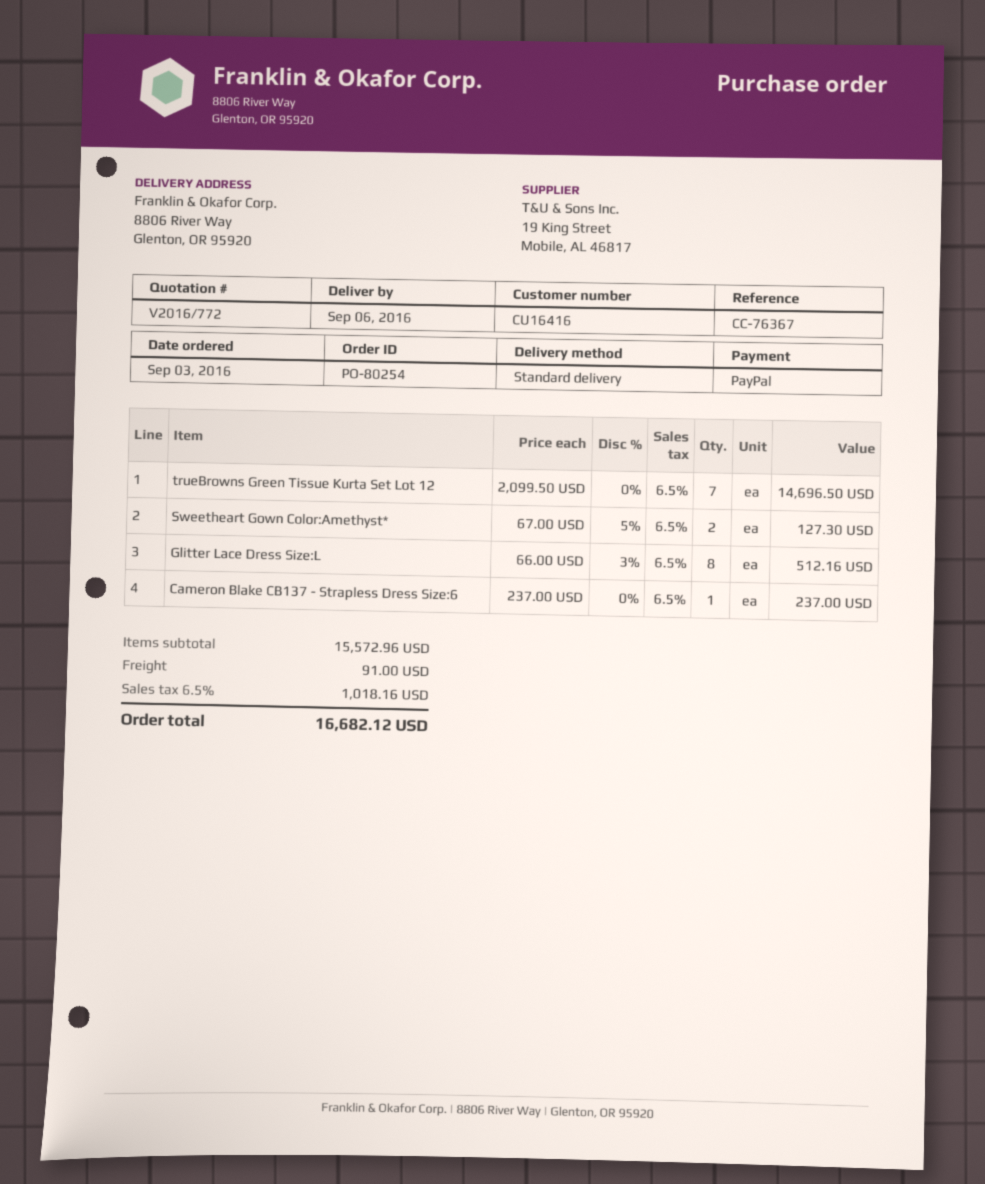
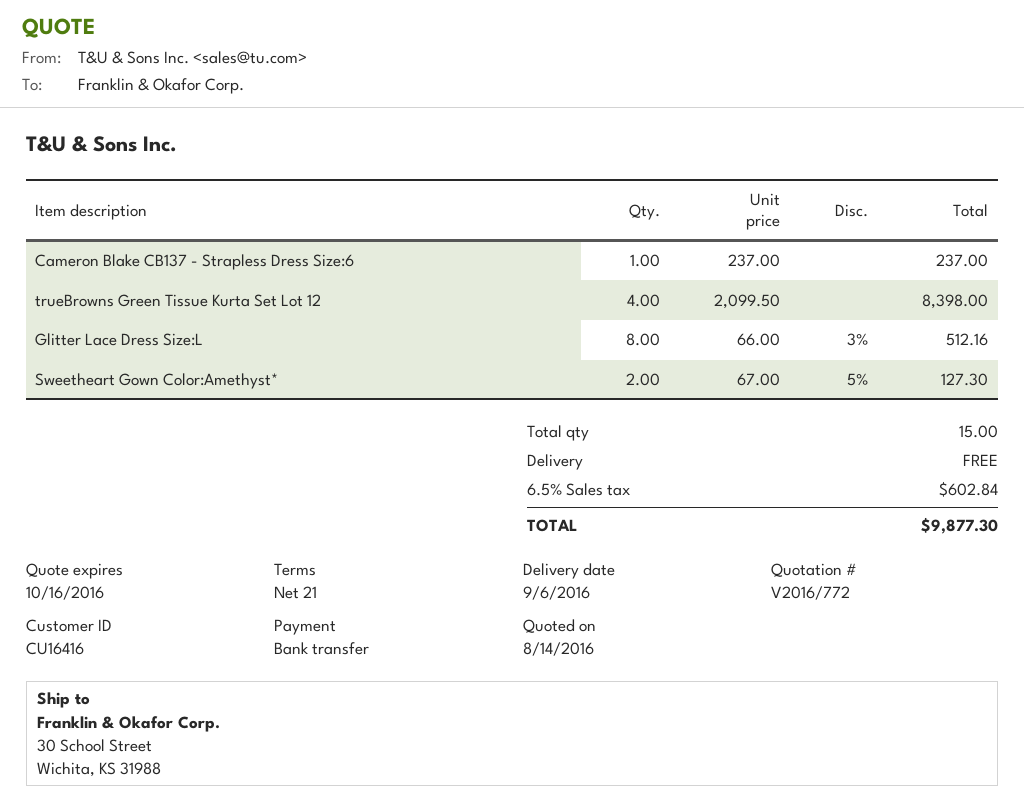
payment method: PayPal -> bank transfer
ship to: 8806 River Way, Glenton, OR 95920 -> 30 School Street, Wichita, KS 31988
trueBrowns Green Tissue Kurta Set Lot 12: 7 x 2099.50 = 14696.50 -> 4 x 2099.50 = 8398.00
shipping: 91.00 -> 0.00
tax: 6.5% = 1018.16 -> 6.5% = 602.84
total: 16682.12 -> 9877.30

